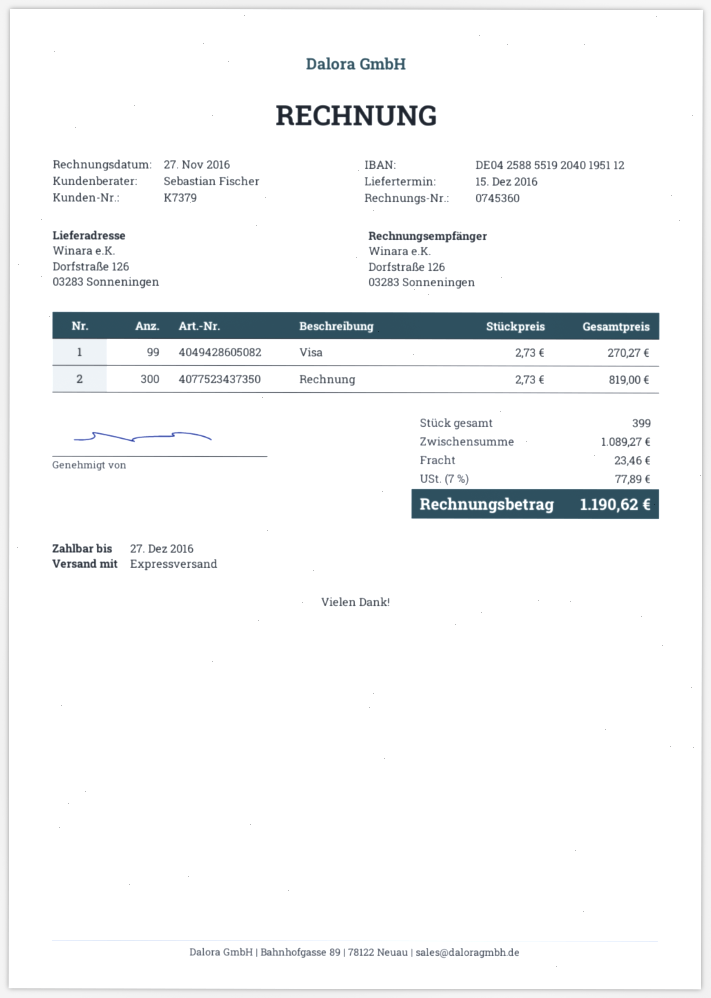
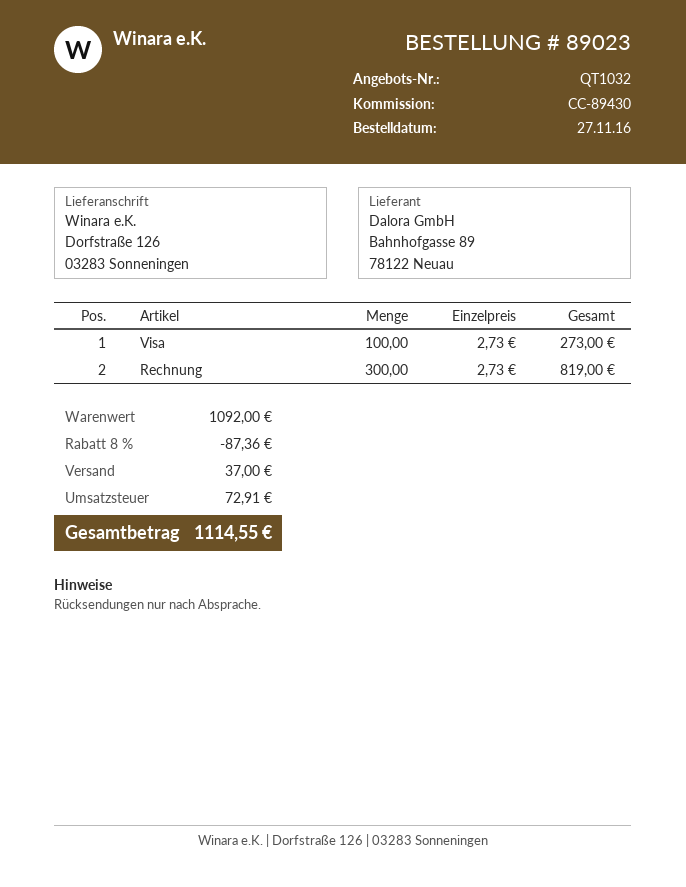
Visa: 99 x 2.73 = 270.27 -> 100 x 2.73 = 273.00
subtotal: 1089.27 -> 1092.00
discount: none -> 8% = 87.36
shipping: 23.46 -> 37.00
tax: 77.89 -> 72.91
total: 1190.62 -> 1114.55

